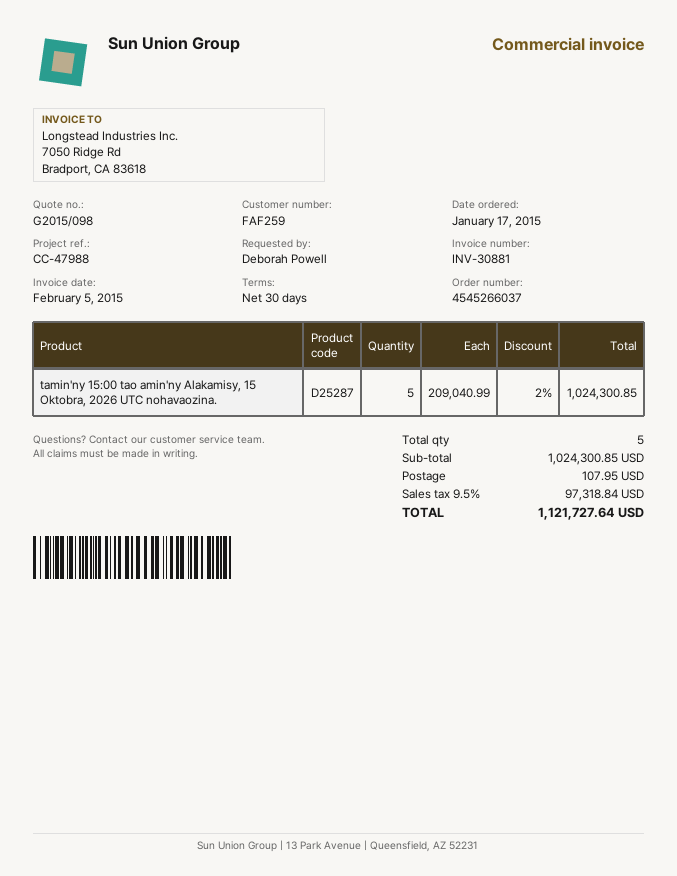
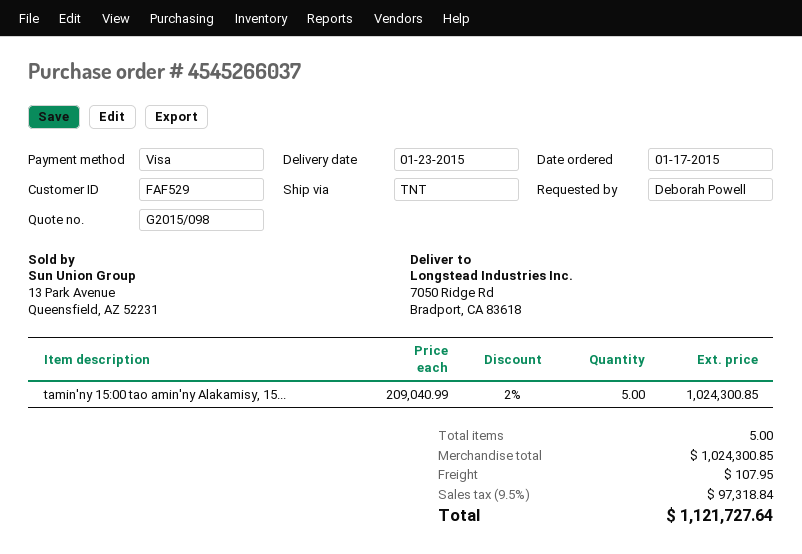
customer number: FAF259 -> FAF529

